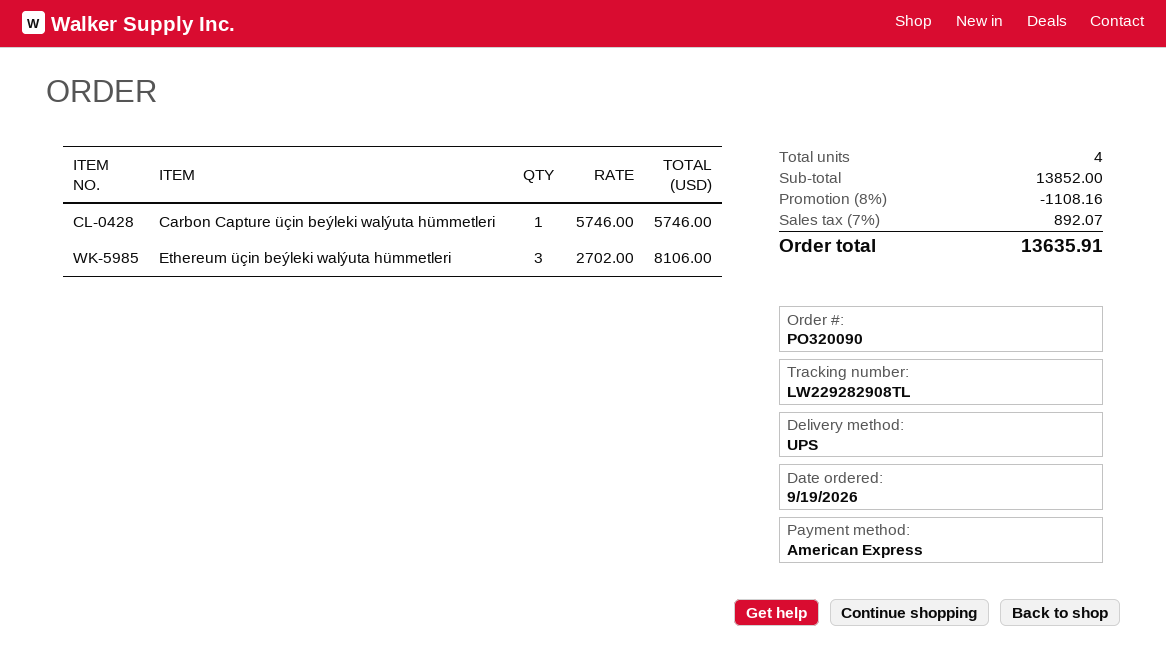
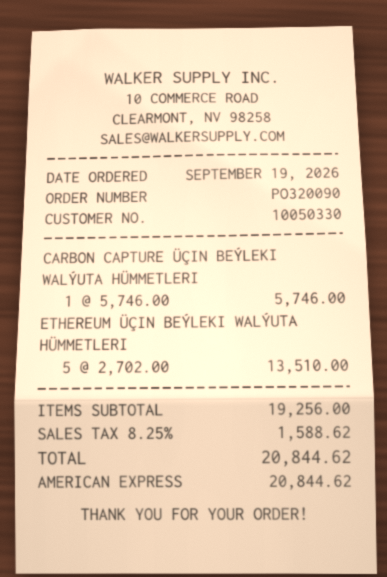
Ethereum üçin beýleki walýuta hümmetleri: 3 x 2702.00 = 8106.00 -> 5 x 2702.00 = 13510.00
subtotal: 13852.00 -> 19256.00
discount: 8% = 1108.16 -> none
tax: 7% = 892.07 -> 8.25% = 1588.62
total: 13635.91 -> 20844.62

